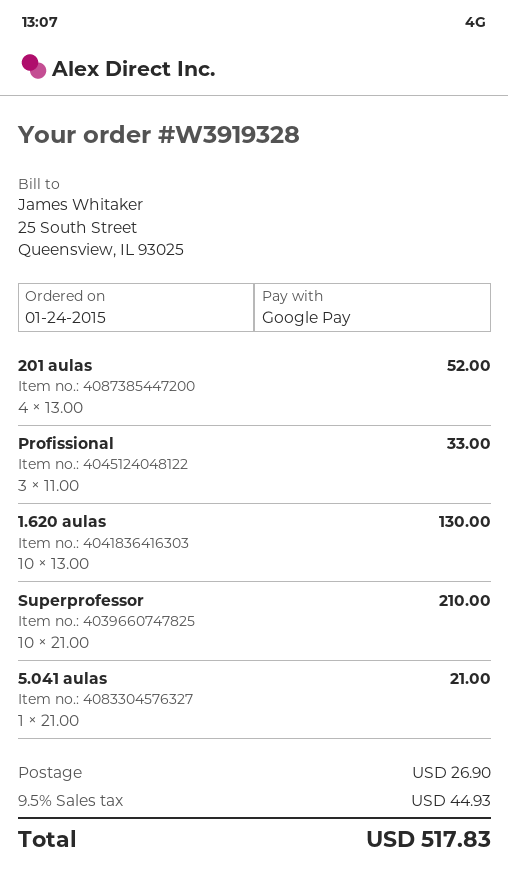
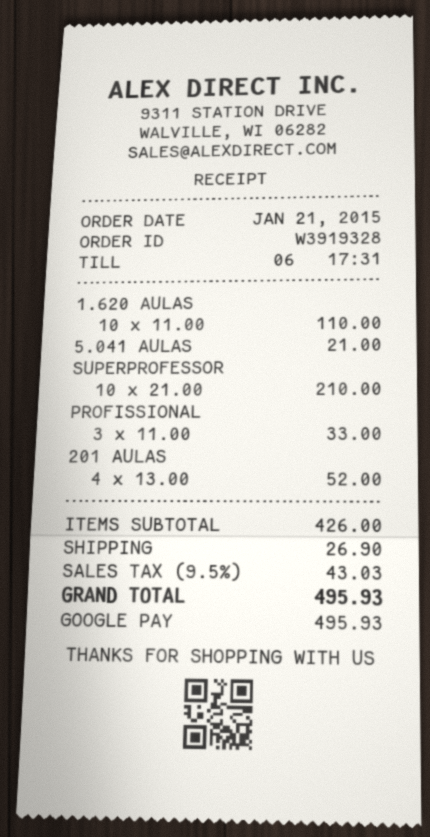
order date: 2015-01-24 -> 2015-01-21
1.620 aulas: 10 x 13.00 = 130.00 -> 10 x 11.00 = 110.00
tax: 9.5% = 44.93 -> 9.5% = 43.03
total: 517.83 -> 495.93

